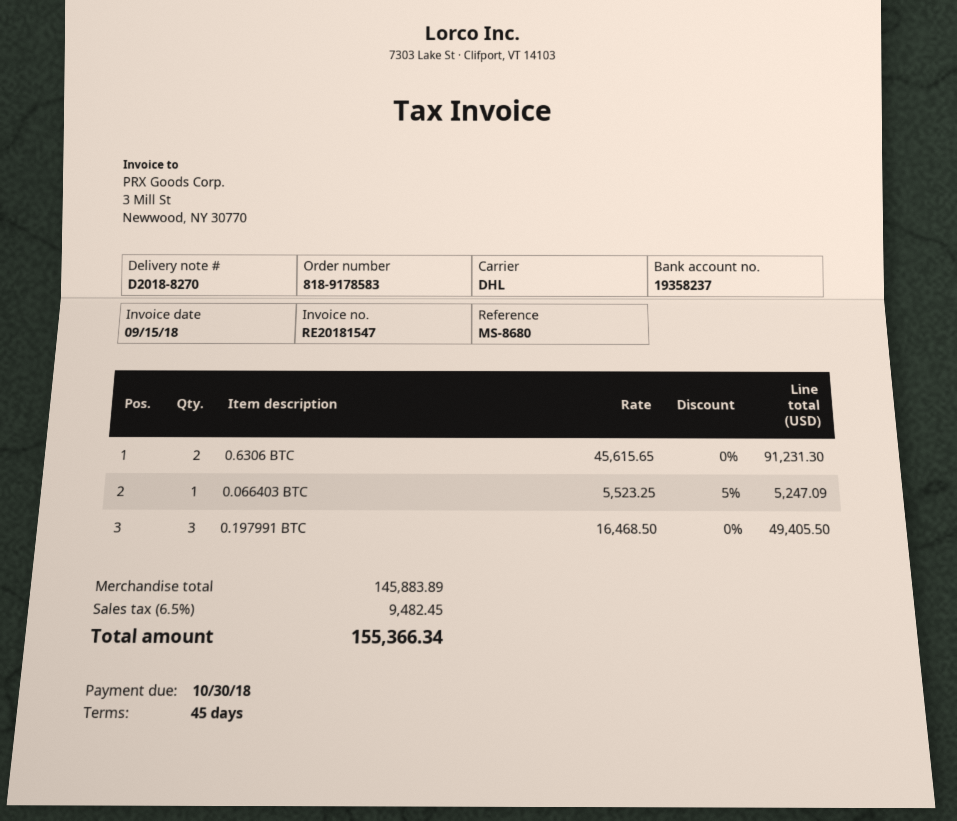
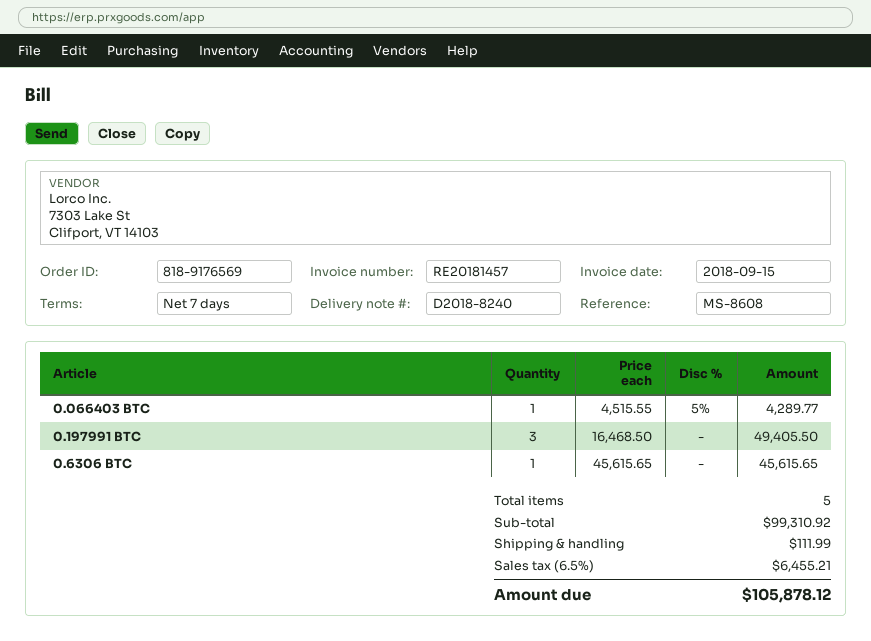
order number: 818-9178583 -> 818-9176569
delivery note number: D2018-8270 -> D2018-8240
invoice number: RE20181547 -> RE20181457
payment terms: 45 days -> 7 days
reference: MS-8680 -> MS-8608
0.6306 BTC: 2 x 45615.65 = 91231.30 -> 1 x 45615.65 = 45615.65
0.066403 BTC: 1 x 5523.25 - 5% = 5247.09 -> 1 x 4515.55 - 5% = 4289.77
subtotal: 145883.89 -> 99310.92
shipping: none -> 111.99
tax: 6.5% = 9482.45 -> 6.5% = 6455.21
total: 155366.34 -> 105878.12

